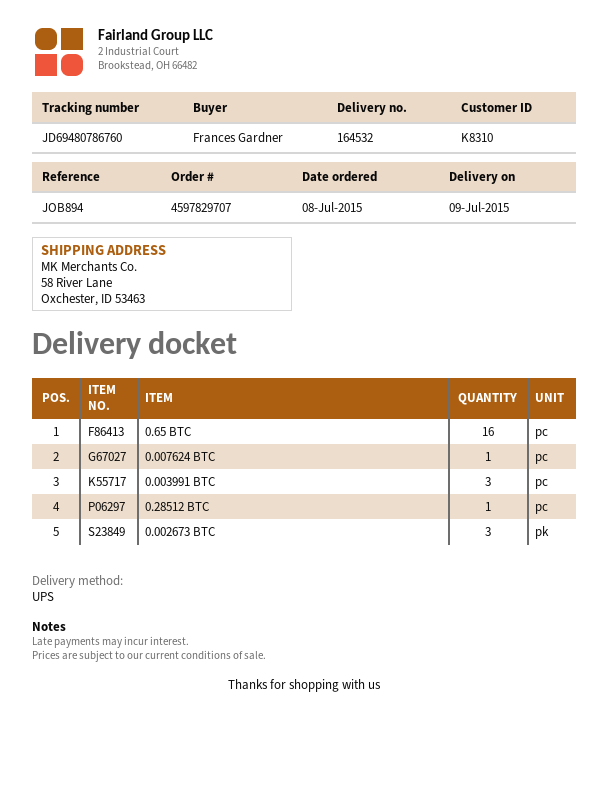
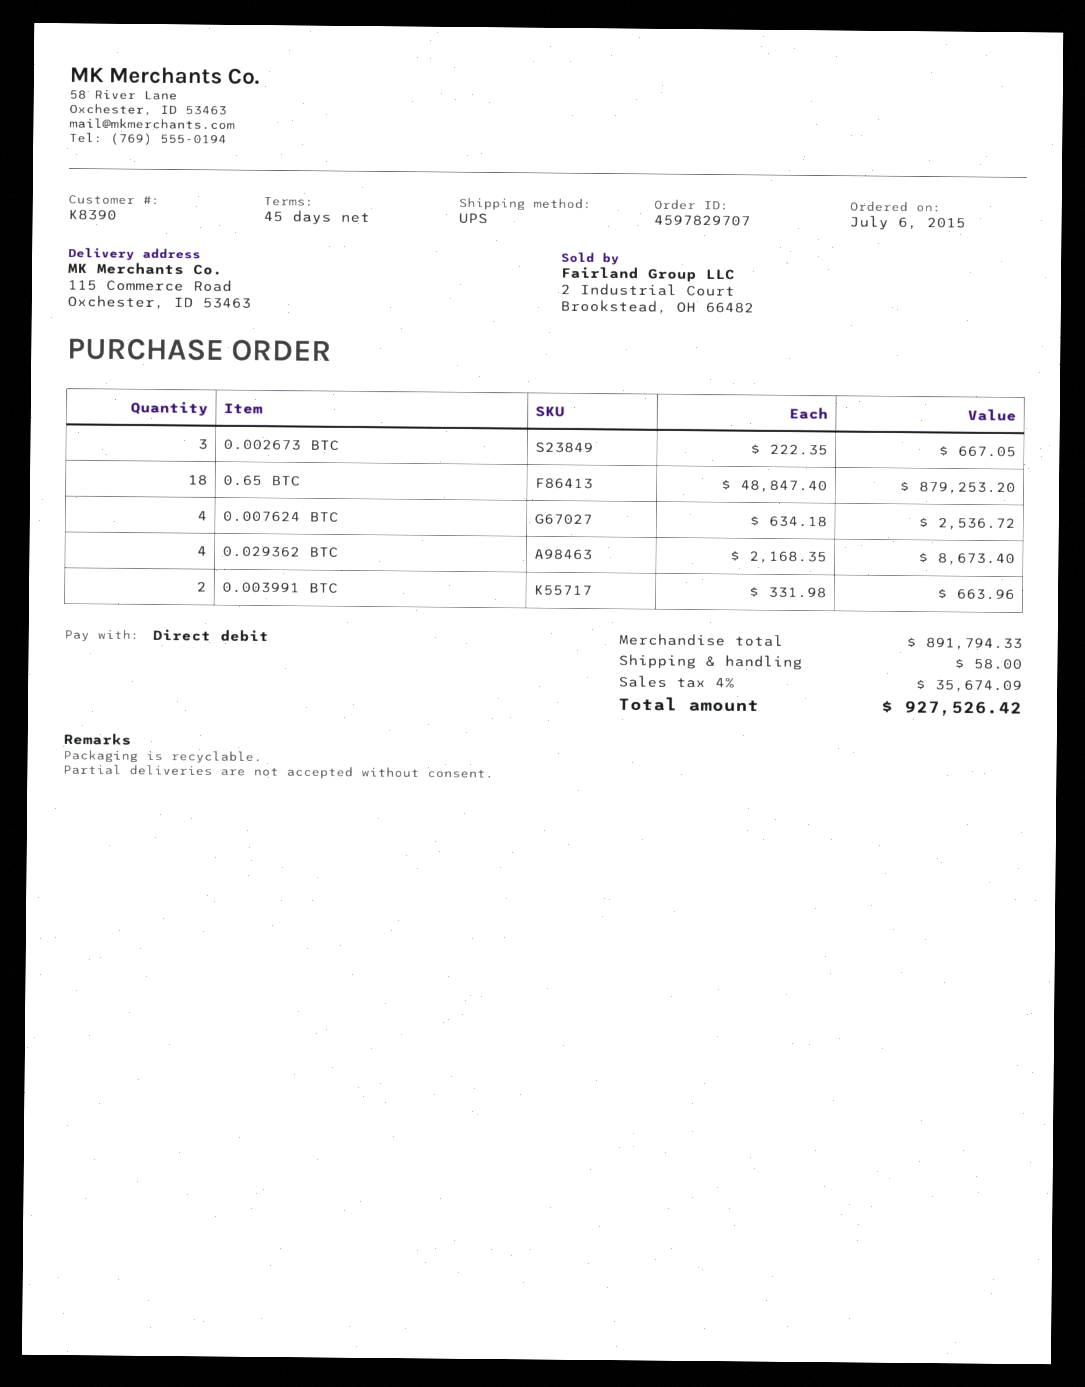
order date: 2015-07-08 -> 2015-07-06
customer number: K8310 -> K8390
ship to: 58 River Lane, Oxchester, ID 53463 -> 115 Commerce Road, Oxchester, ID 53463
0.65 BTC: 16 -> 18
0.007624 BTC: 1 -> 4
0.003991 BTC: 3 -> 2
0.28512 BTC: 1 -> none
0.029362 BTC: none -> 4

